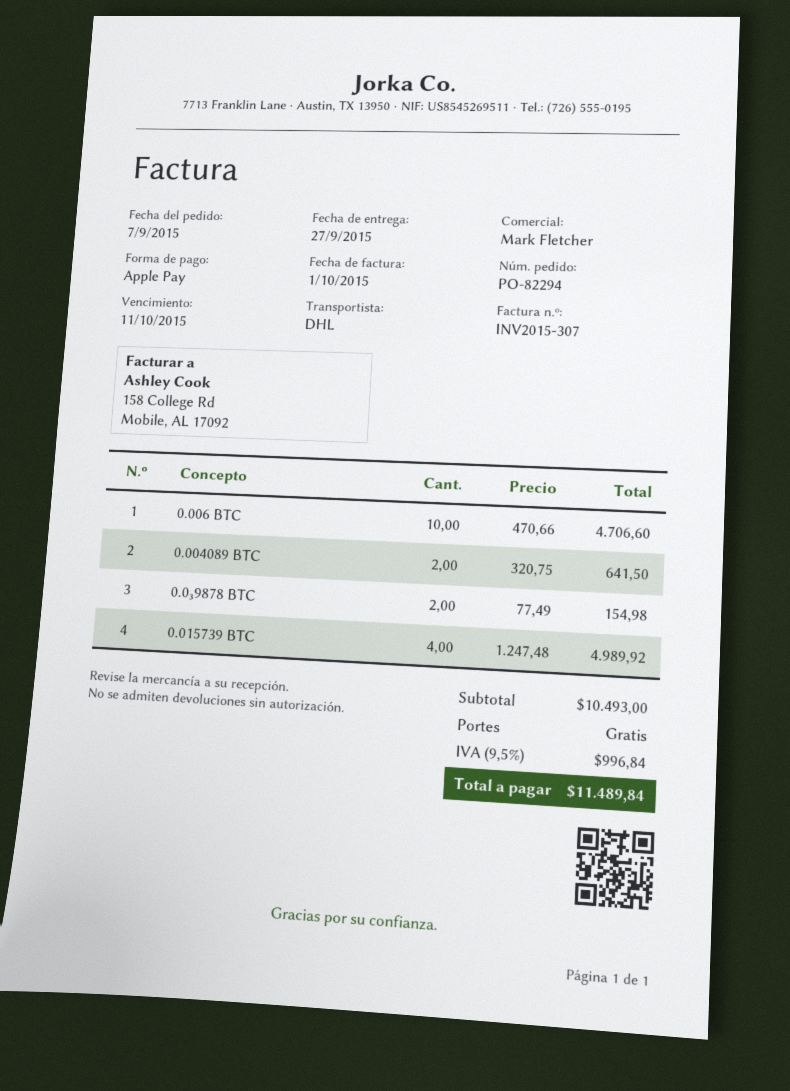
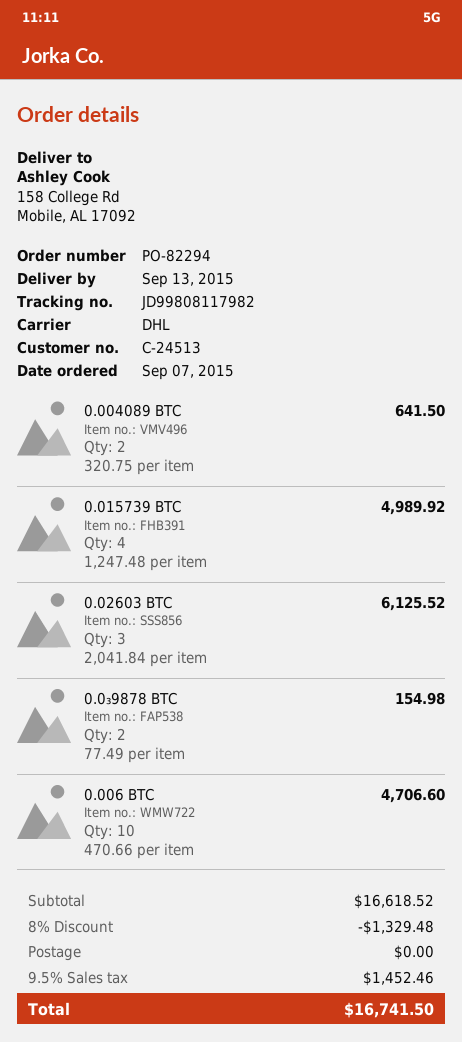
delivery date: 2015-09-27 -> 2015-09-13
0.02603 BTC: none -> 3 x 2041.84 = 6125.52
subtotal: 10493.00 -> 16618.52
discount: none -> 8% = 1329.48
tax: 9.5% = 996.84 -> 9.5% = 1452.46
total: 11489.84 -> 16741.50

